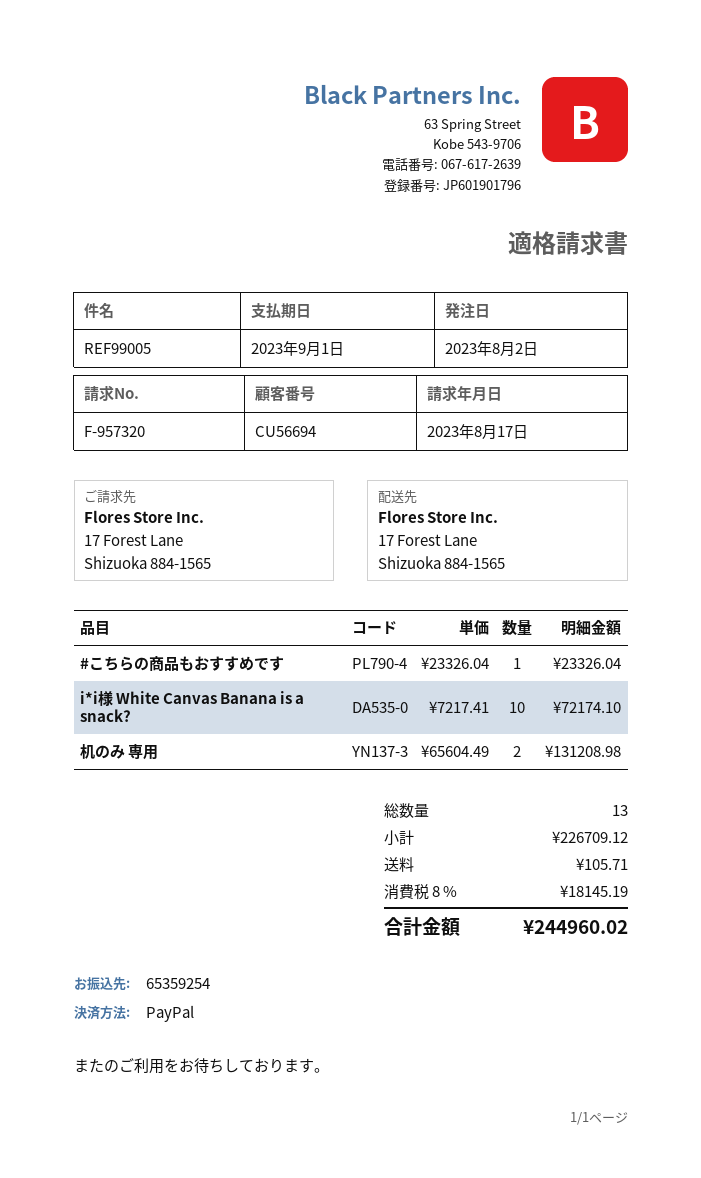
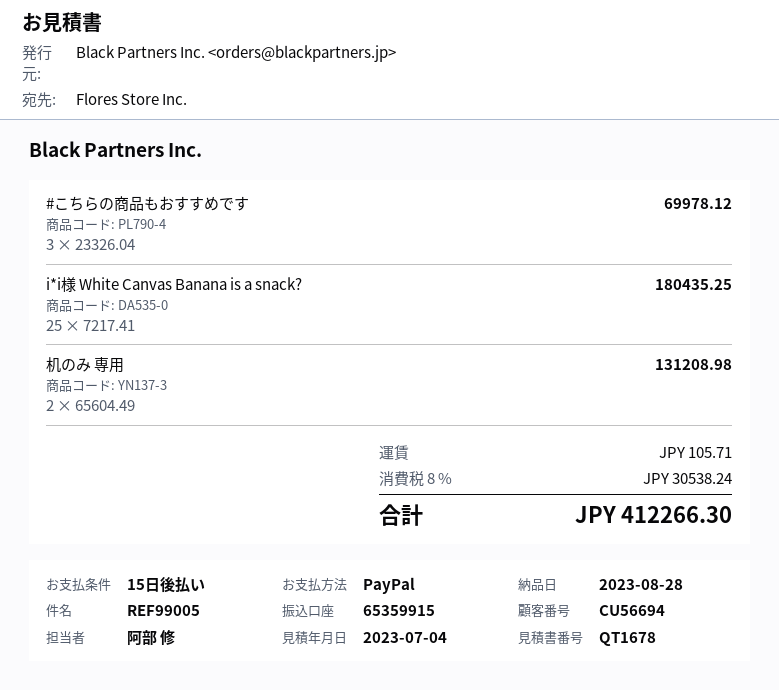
bank account: 65359254 -> 65359915
#こちらの商品もおすすめです: 1 x 23326.04 = 23326.04 -> 3 x 23326.04 = 69978.12
i*i様 White Canvas Banana is a snack?: 10 x 7217.41 = 72174.10 -> 25 x 7217.41 = 180435.25
tax: 8% = 18145.19 -> 8% = 30538.24
total: 244960.02 -> 412266.30

